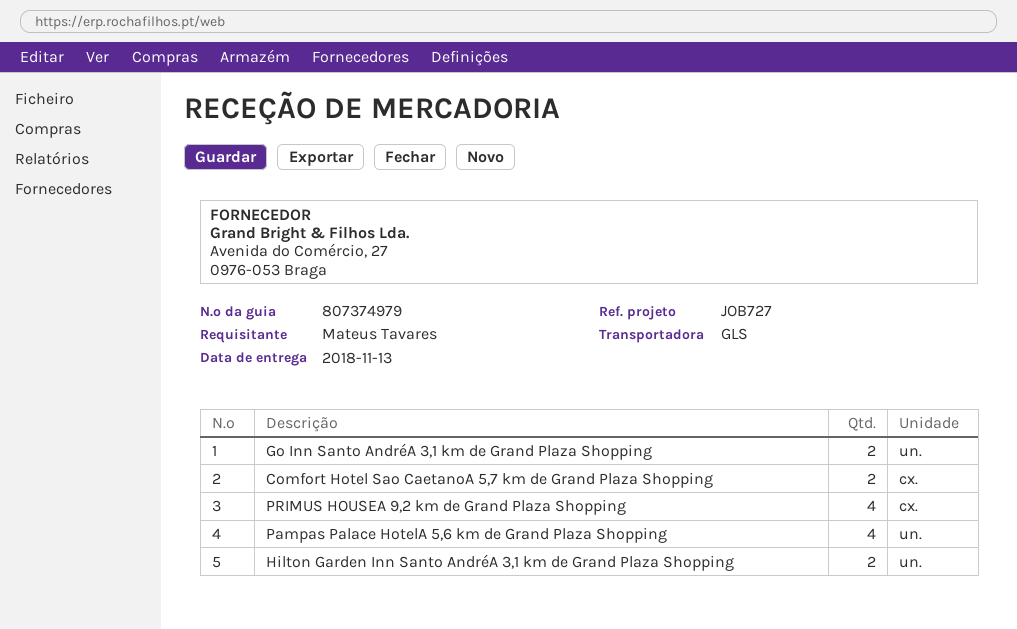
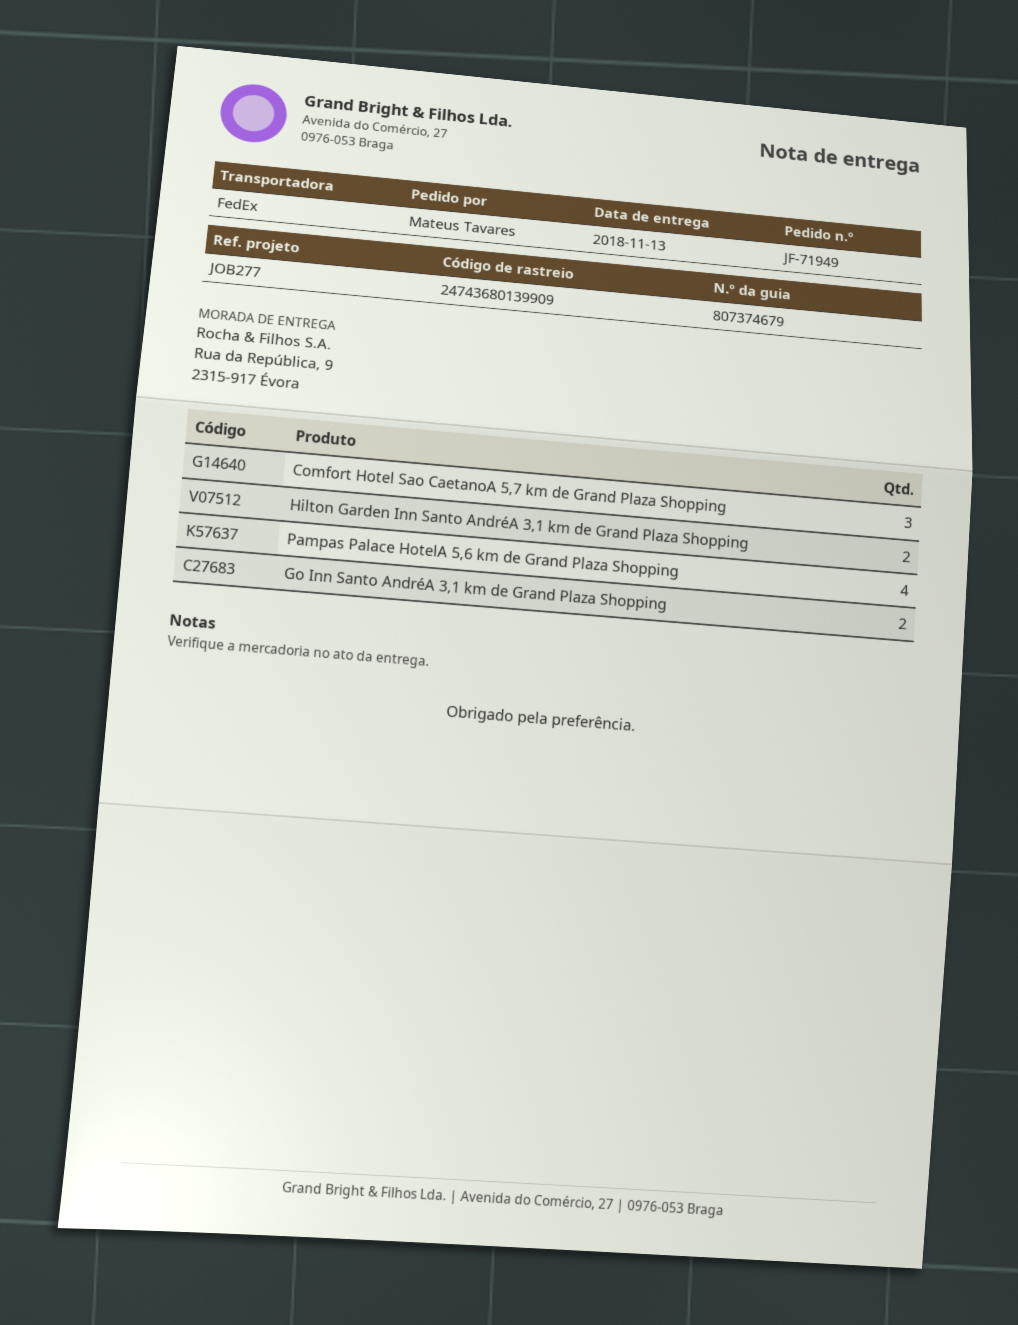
delivery note number: 807374979 -> 807374679
reference: JOB727 -> JOB277
shipping method: GLS -> FedEx
Comfort Hotel Sao CaetanoA 5,7 km de Grand Plaza Shopping: 2 -> 3
PRIMUS HOUSEA 9,2 km de Grand Plaza Shopping: 4 -> none

